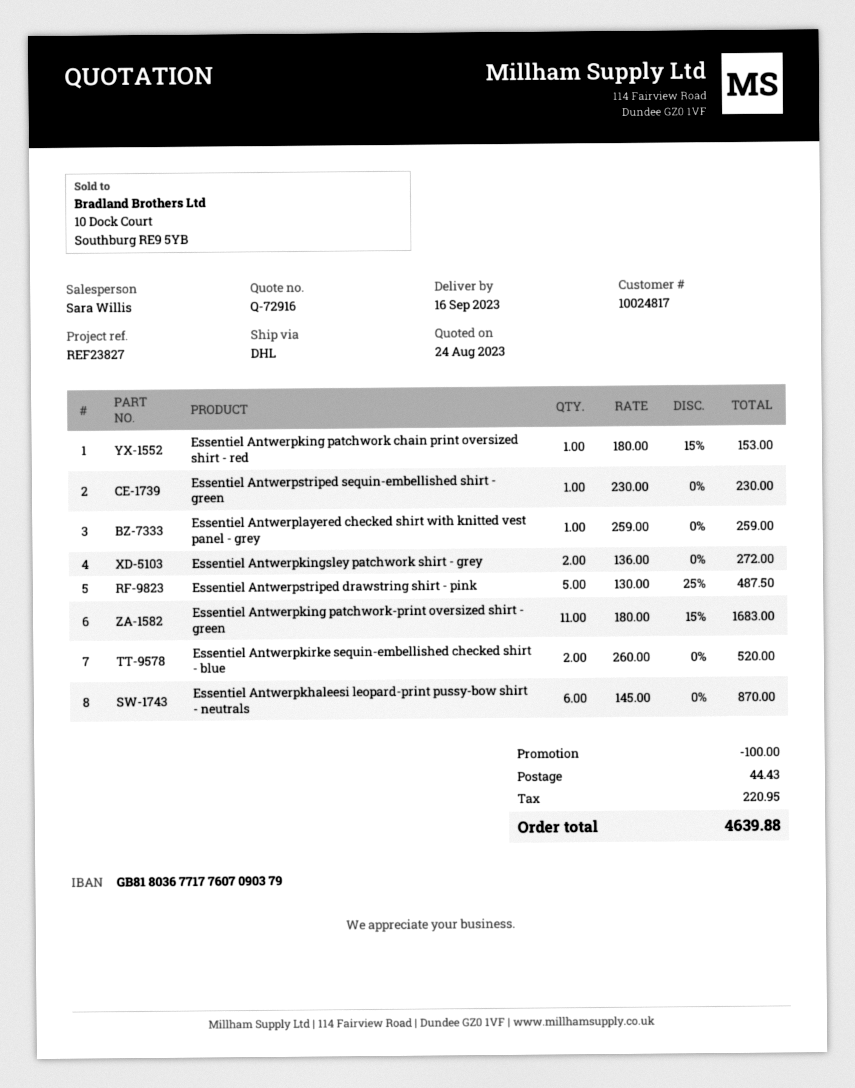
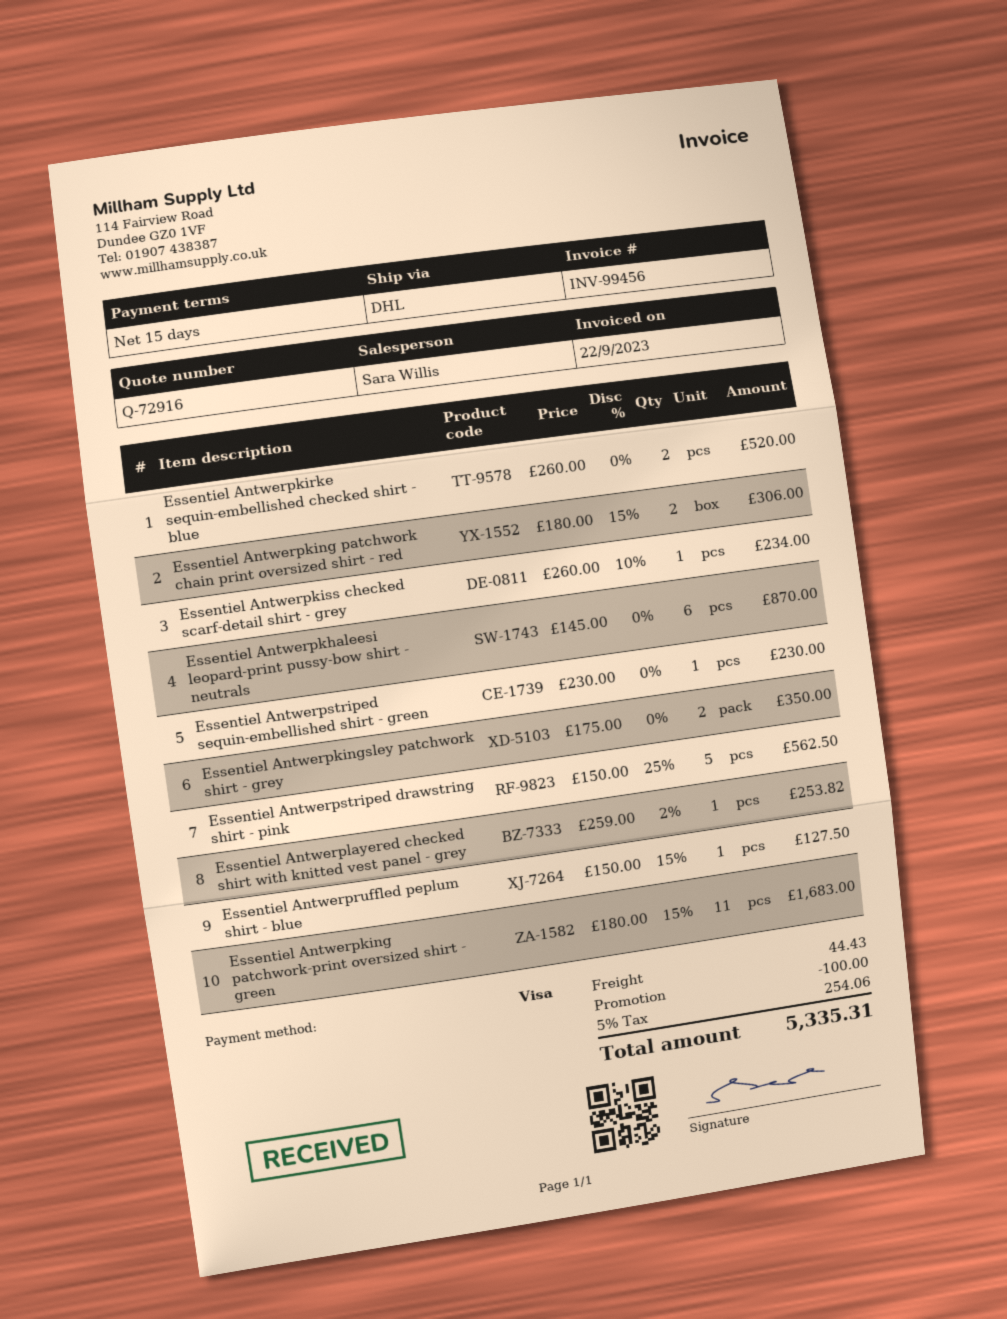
Essentiel Antwerpking patchwork chain print oversized shirt - red: 1 x 180.00 - 15% = 153.00 -> 2 x 180.00 - 15% = 306.00
Essentiel Antwerplayered checked shirt with knitted vest panel - grey: 1 x 259.00 = 259.00 -> 1 x 259.00 - 2% = 253.82
Essentiel Antwerpkingsley patchwork shirt - grey: 2 x 136.00 = 272.00 -> 2 x 175.00 = 350.00
Essentiel Antwerpstriped drawstring shirt - pink: 5 x 130.00 - 25% = 487.50 -> 5 x 150.00 - 25% = 562.50
Essentiel Antwerpkiss checked scarf-detail shirt - grey: none -> 1 x 260.00 - 10% = 234.00
Essentiel Antwerpruffled peplum shirt - blue: none -> 1 x 150.00 - 15% = 127.50
tax: 220.95 -> 254.06
total: 4639.88 -> 5335.31

